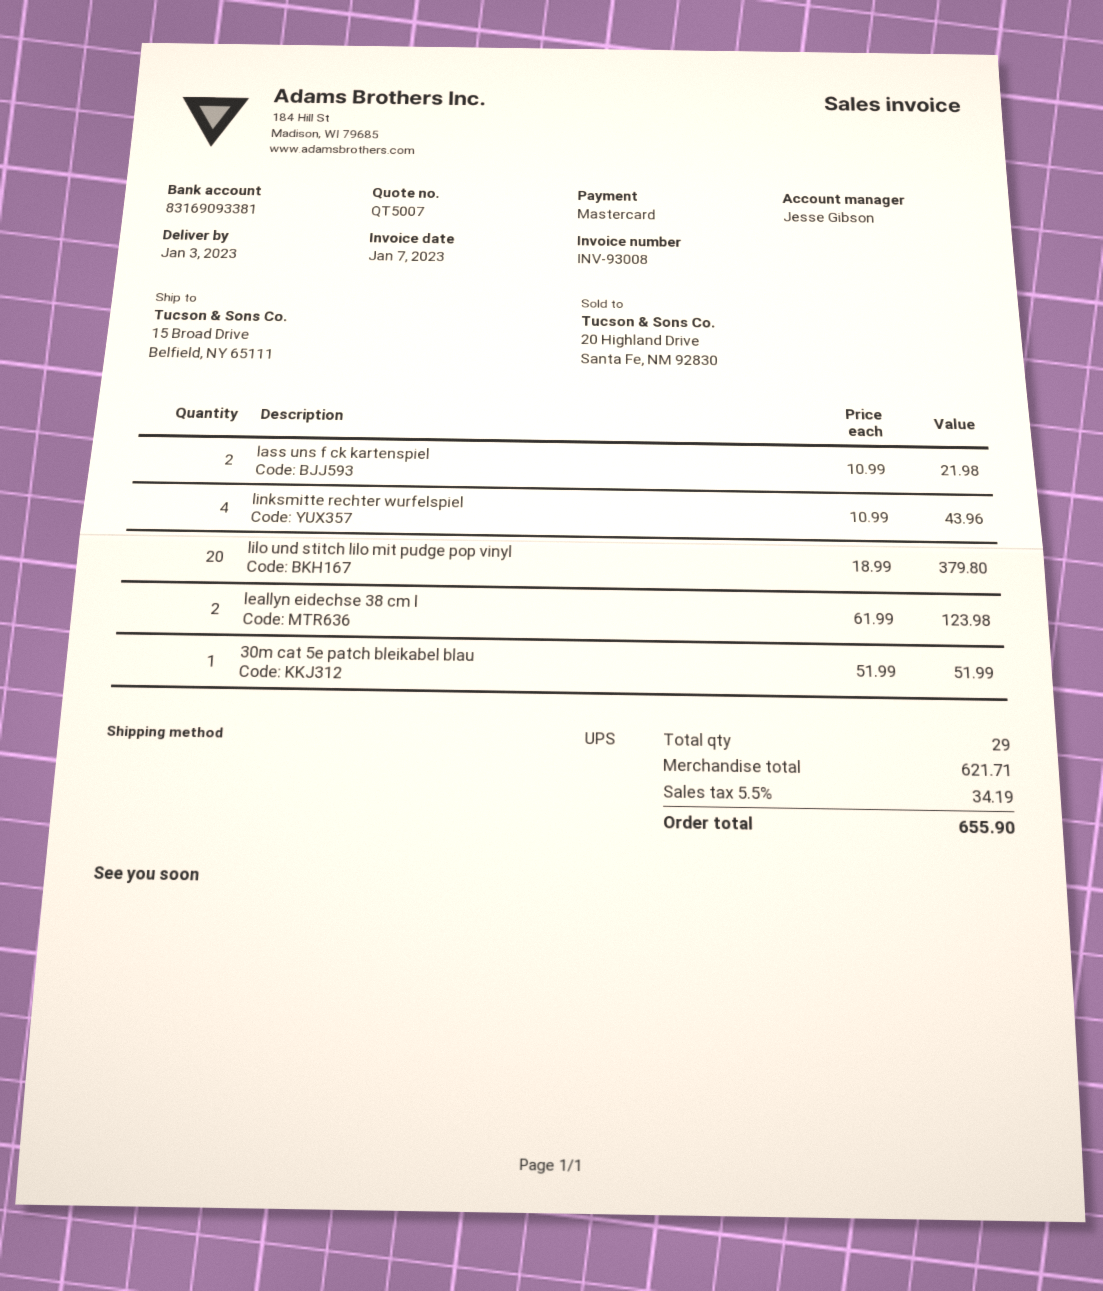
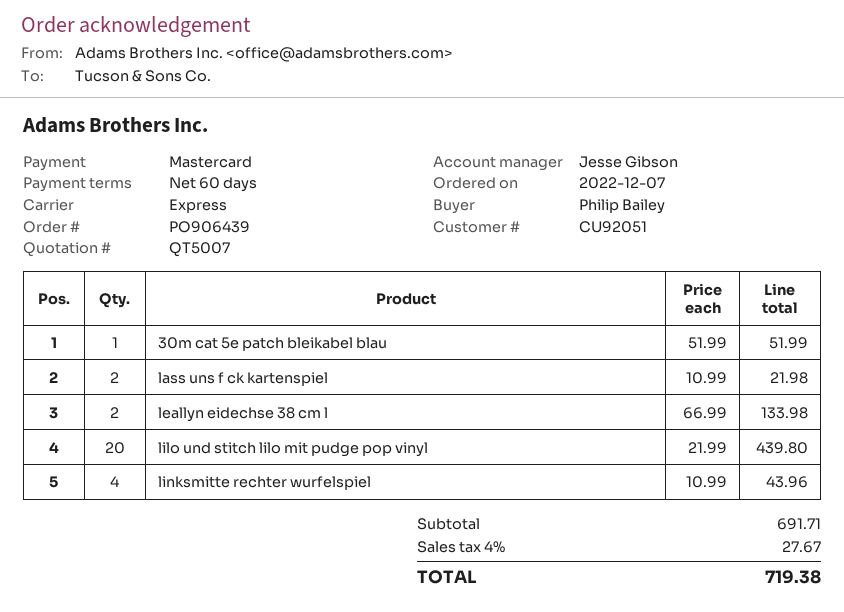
shipping method: UPS -> express
lilo und stitch lilo mit pudge pop vinyl: 20 x 18.99 = 379.80 -> 20 x 21.99 = 439.80
leallyn eidechse 38 cm l: 2 x 61.99 = 123.98 -> 2 x 66.99 = 133.98
subtotal: 621.71 -> 691.71
tax: 5.5% = 34.19 -> 4% = 27.67
total: 655.90 -> 719.38

